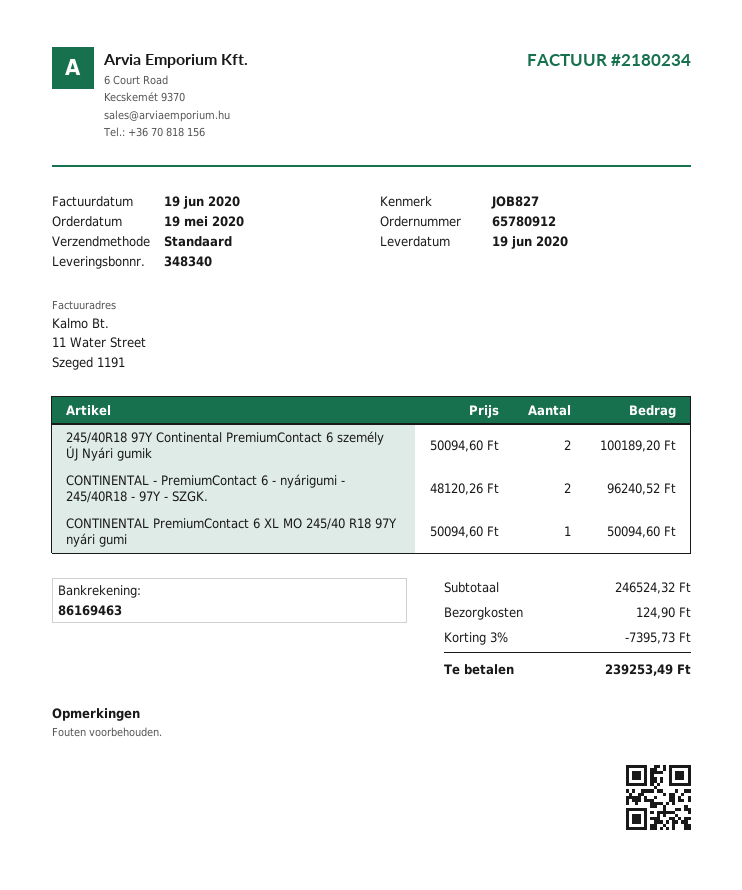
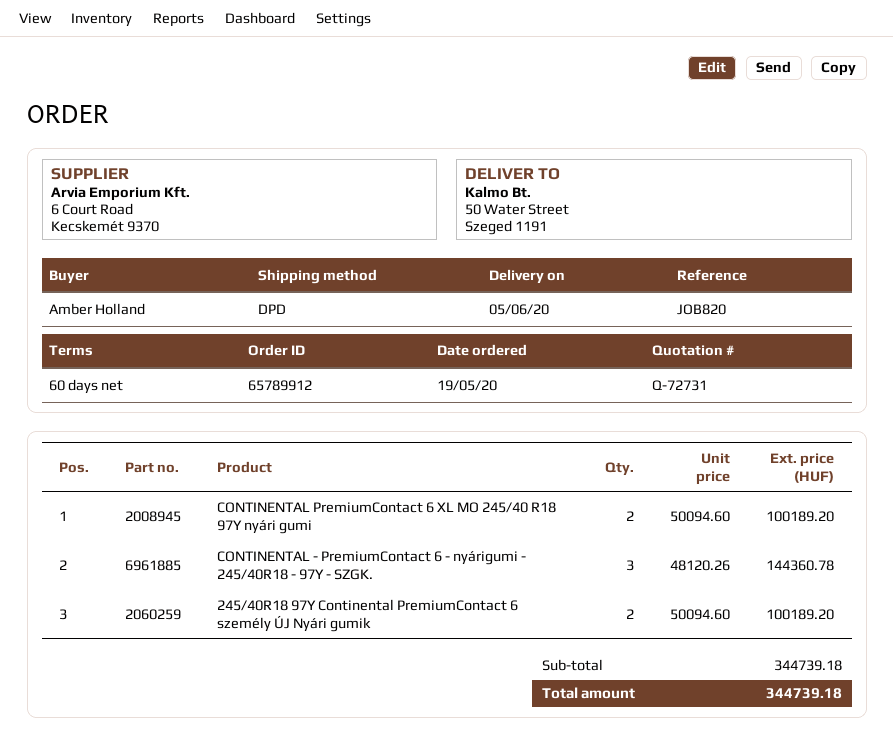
order number: 65780912 -> 65789912
delivery date: 2020-06-19 -> 2020-06-05
reference: JOB827 -> JOB820
shipping method: standard -> DPD
CONTINENTAL - PremiumContact 6 - nyárigumi - 245/40R18 - 97Y - SZGK.: 2 x 48120.26 = 96240.52 -> 3 x 48120.26 = 144360.78
CONTINENTAL PremiumContact 6 XL MO 245/40 R18 97Y nyári gumi: 1 x 50094.60 = 50094.60 -> 2 x 50094.60 = 100189.20
subtotal: 246524.32 -> 344739.18
discount: 3% = 7395.73 -> none
shipping: 124.90 -> none
total: 239253.49 -> 344739.18

